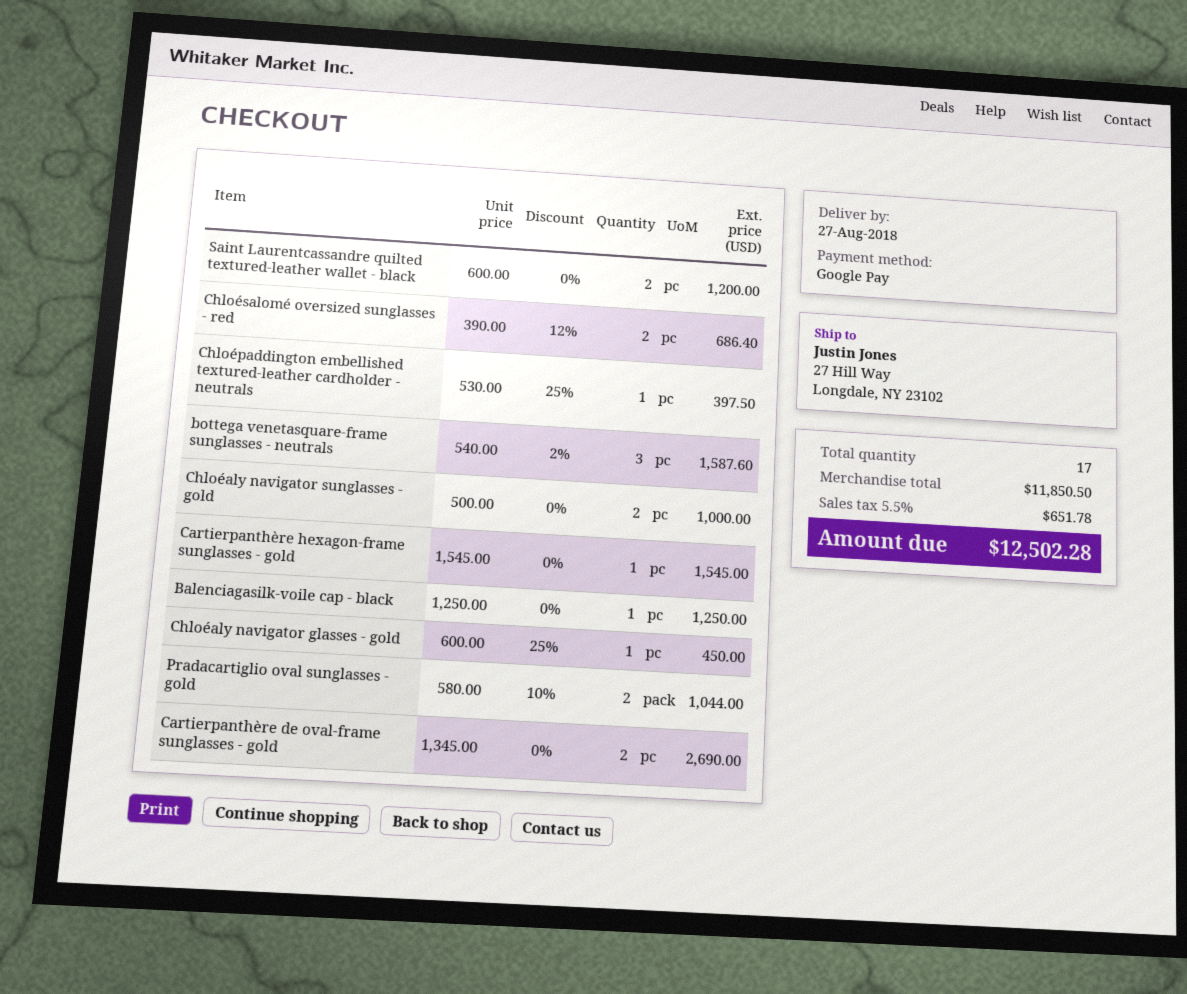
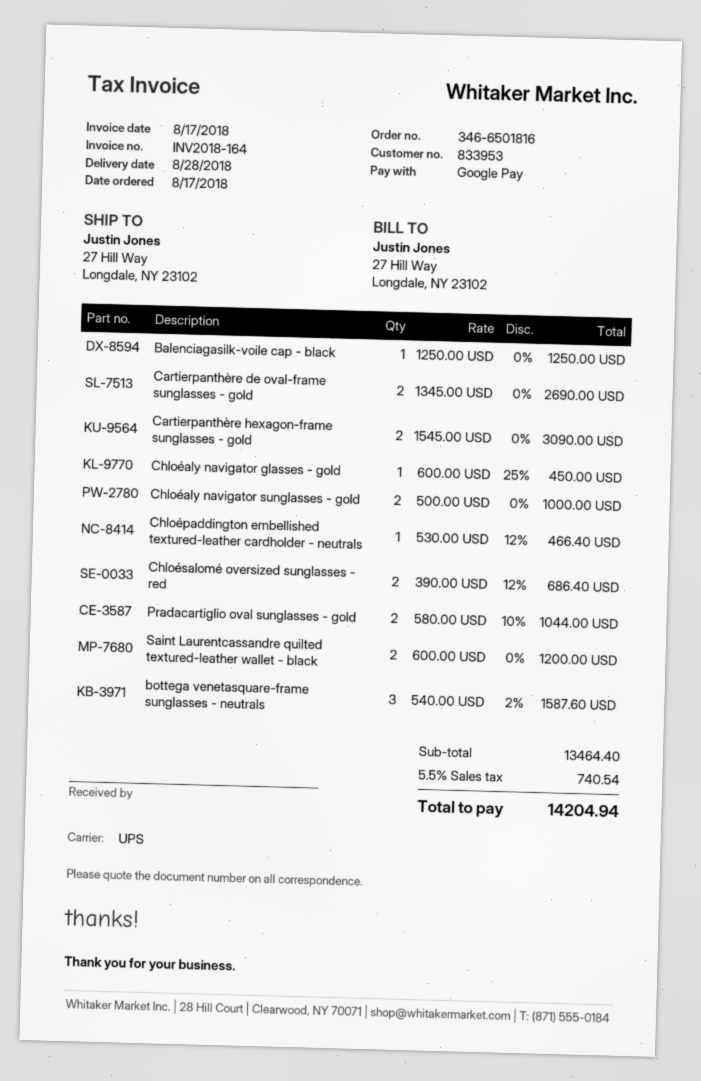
delivery date: 2018-08-27 -> 2018-08-28
Chloépaddington embellished textured-leather cardholder - neutrals: 1 x 530.00 - 25% = 397.50 -> 1 x 530.00 - 12% = 466.40
Cartierpanthère hexagon-frame sunglasses - gold: 1 x 1545.00 = 1545.00 -> 2 x 1545.00 = 3090.00
subtotal: 11850.50 -> 13464.40
tax: 5.5% = 651.78 -> 5.5% = 740.54
total: 12502.28 -> 14204.94

